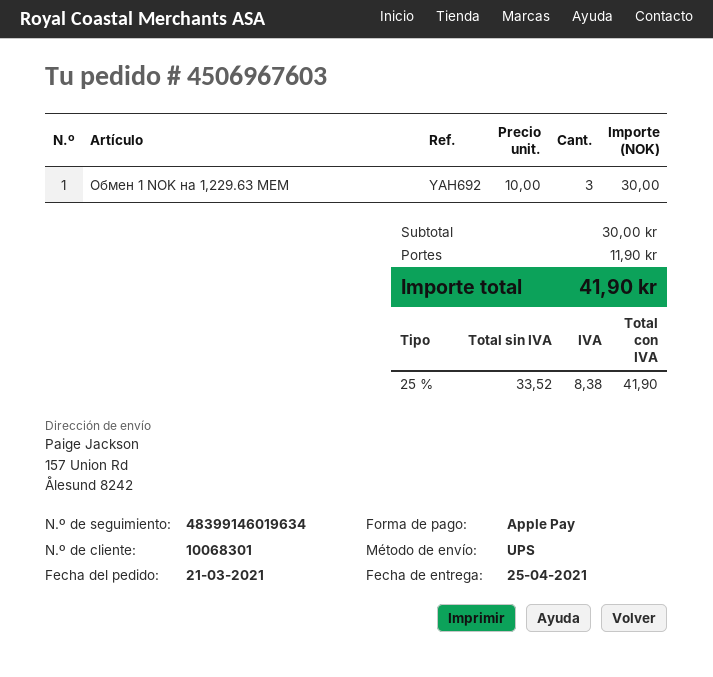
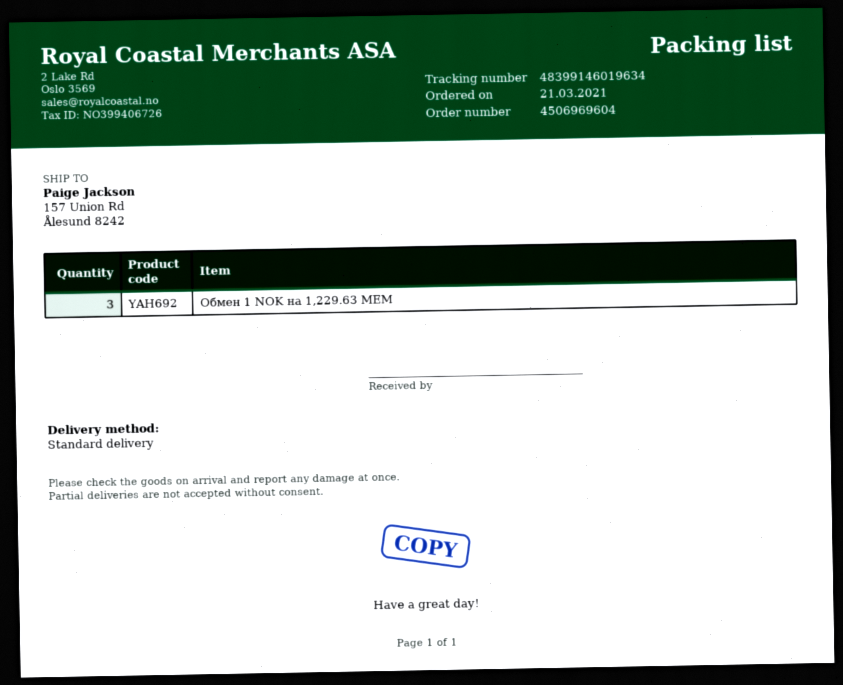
order number: 4506967603 -> 4506969604
shipping method: UPS -> standard

